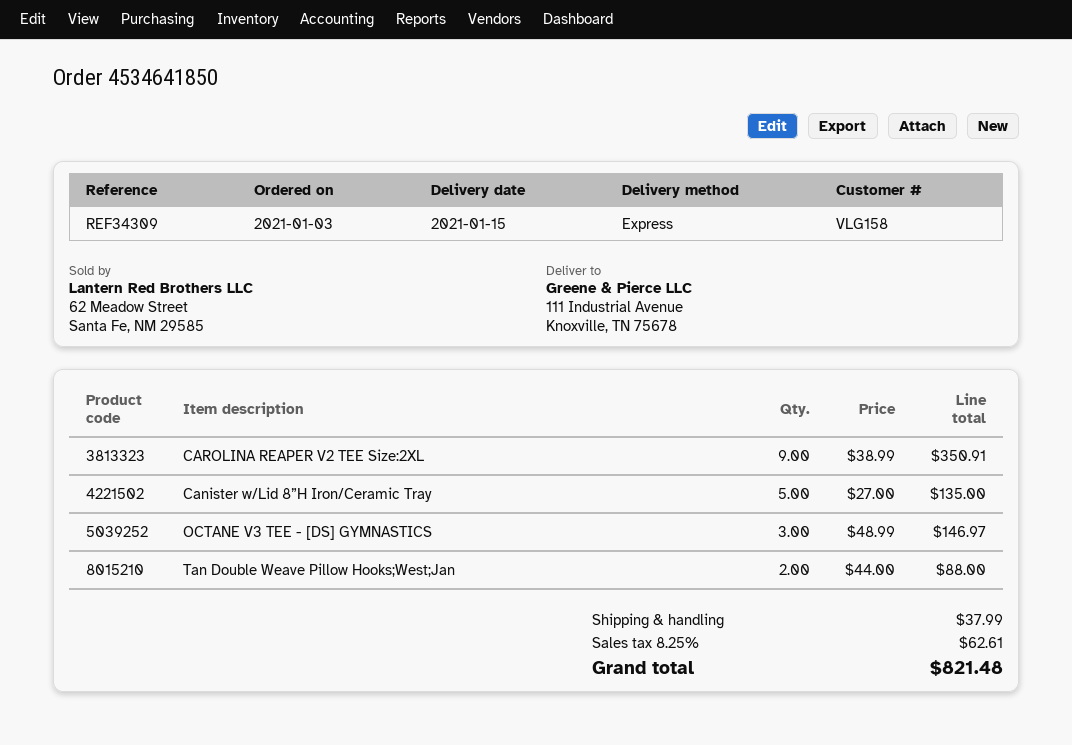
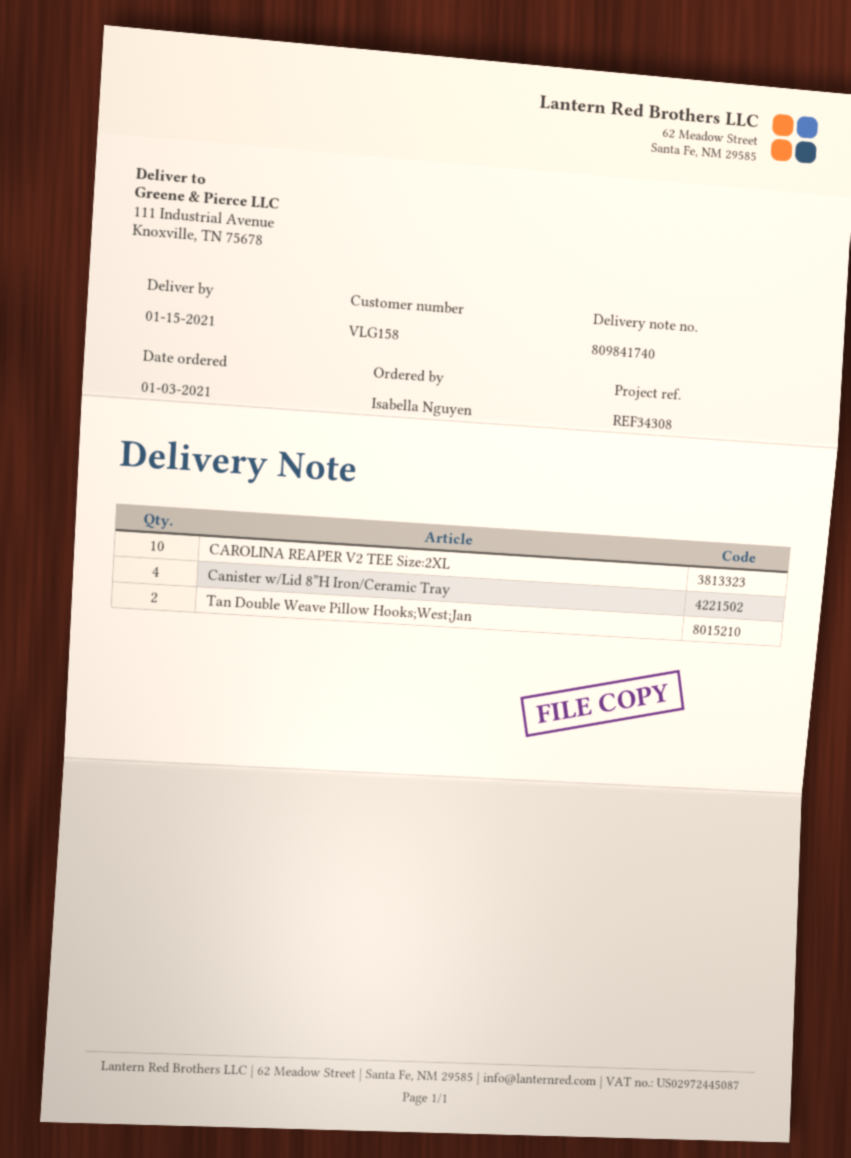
reference: REF34309 -> REF34308
CAROLINA REAPER V2 TEE Size:2XL: 9 -> 10
Canister w/Lid 8”H Iron/Ceramic Tray: 5 -> 4
OCTANE V3 TEE - [DS] GYMNASTICS: 3 -> none

